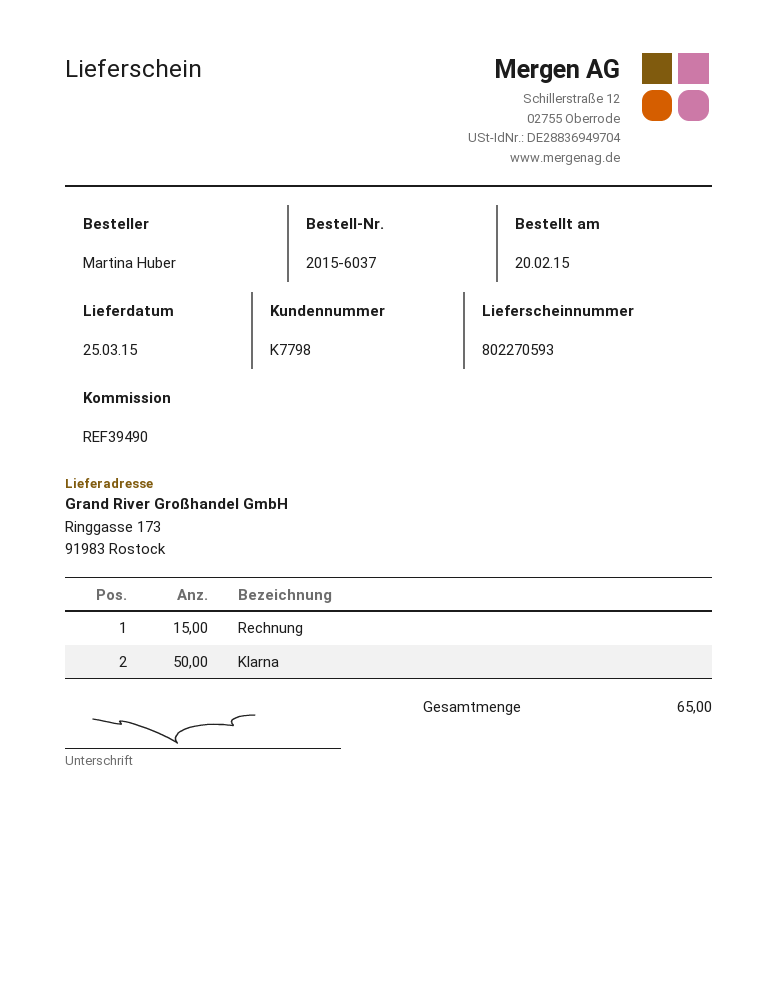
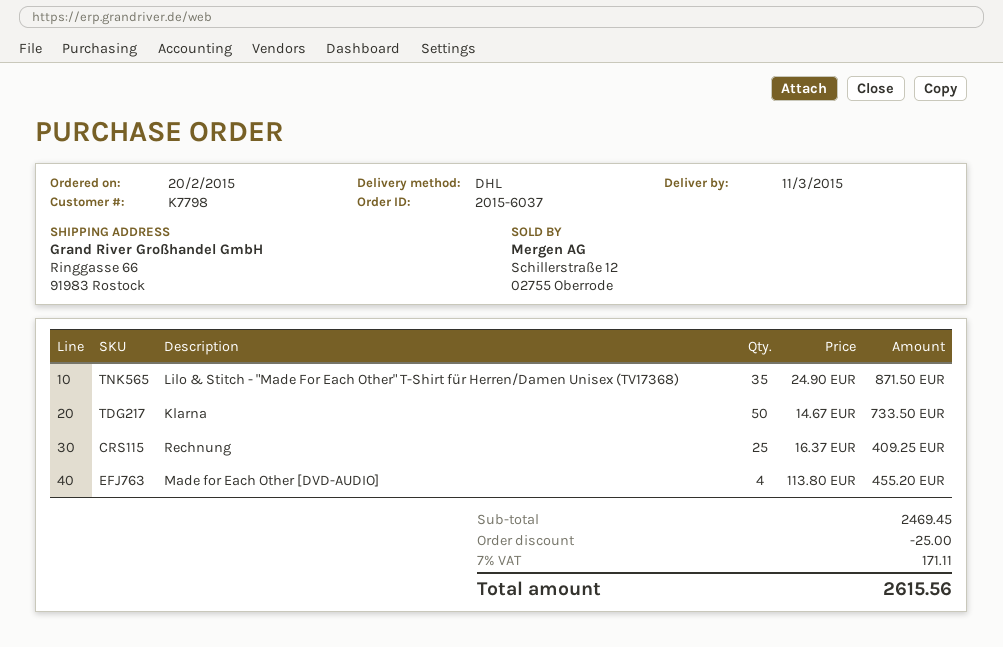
delivery date: 2015-03-25 -> 2015-03-11
ship to: Ringgasse 173, 91983 Rostock -> Ringgasse 66, 91983 Rostock
Rechnung: 15 -> 25
Lilo & Stitch - "Made For Each Other" T-Shirt für Herren/Damen Unisex (TV17368): none -> 35
Made for Each Other [DVD-AUDIO]: none -> 4

